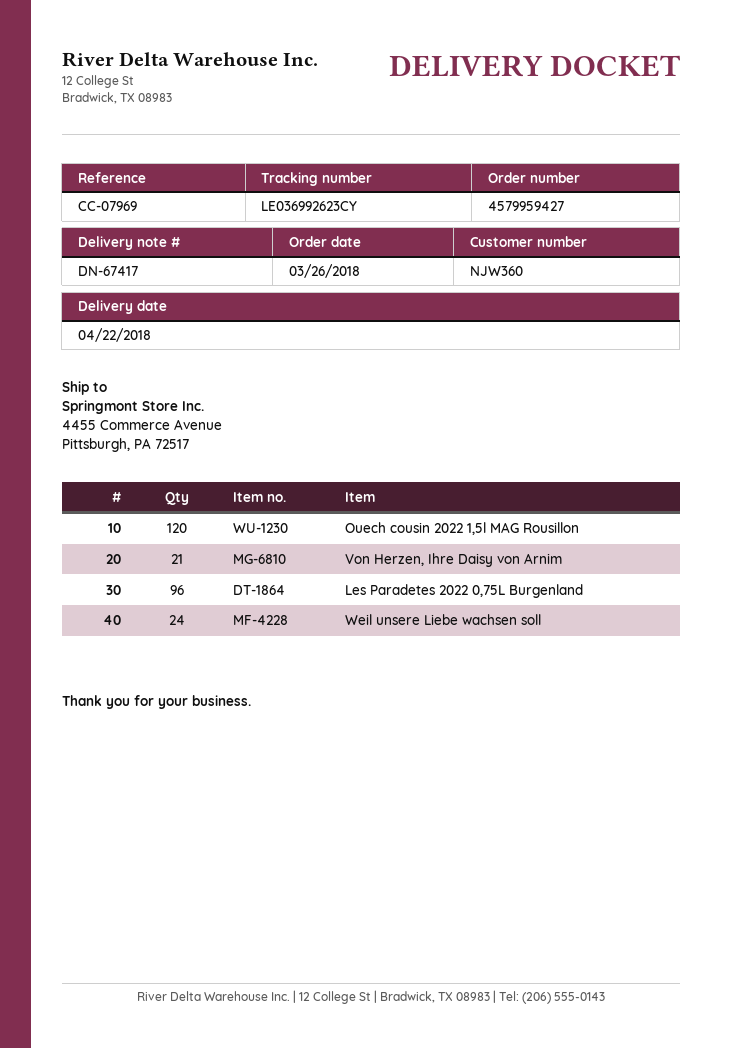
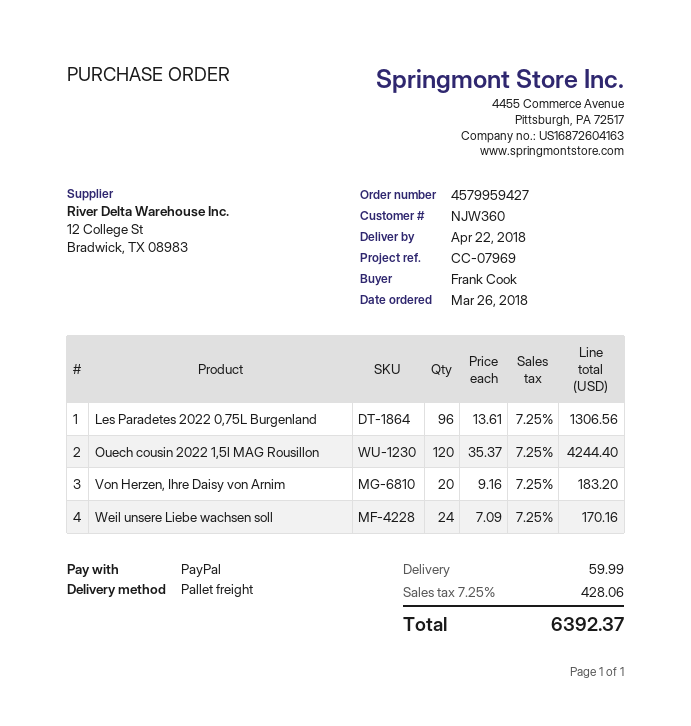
Von Herzen, Ihre Daisy von Arnim: 21 -> 20

